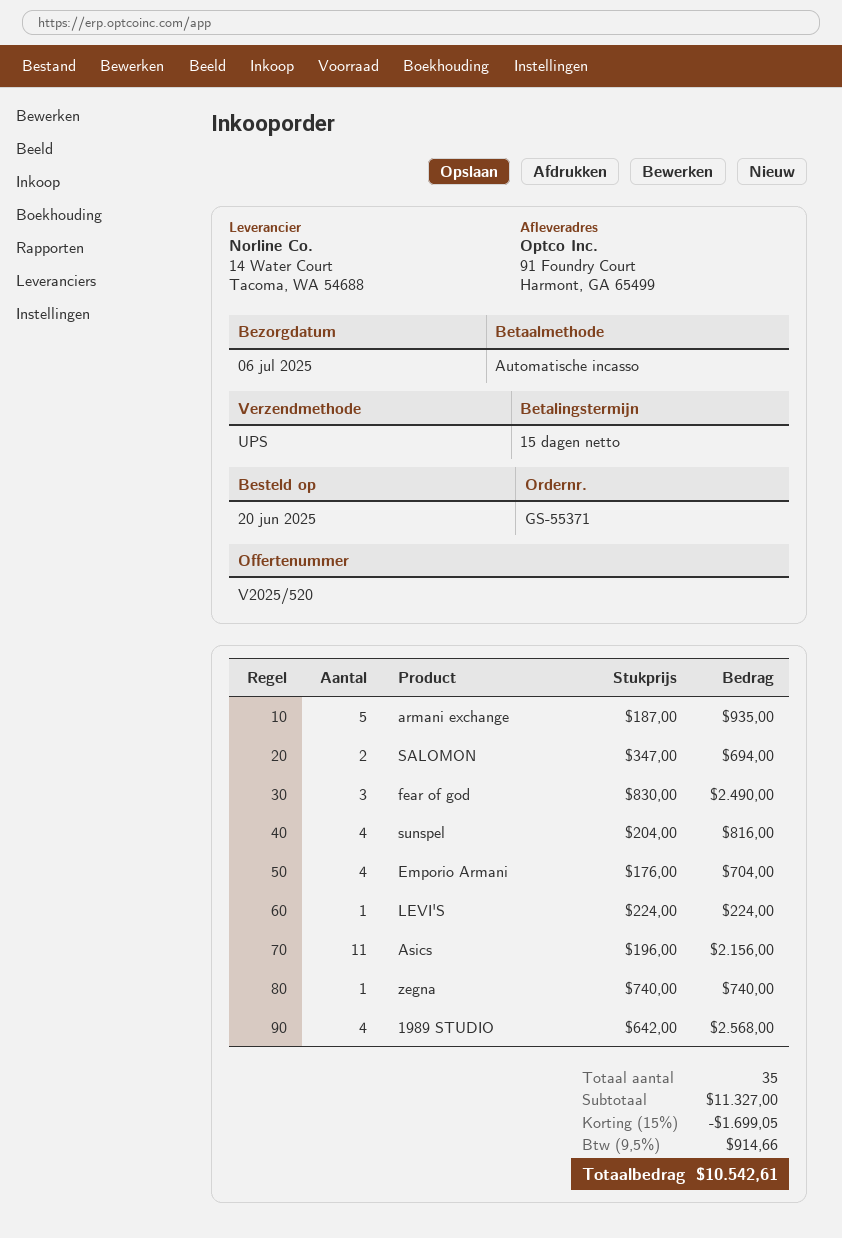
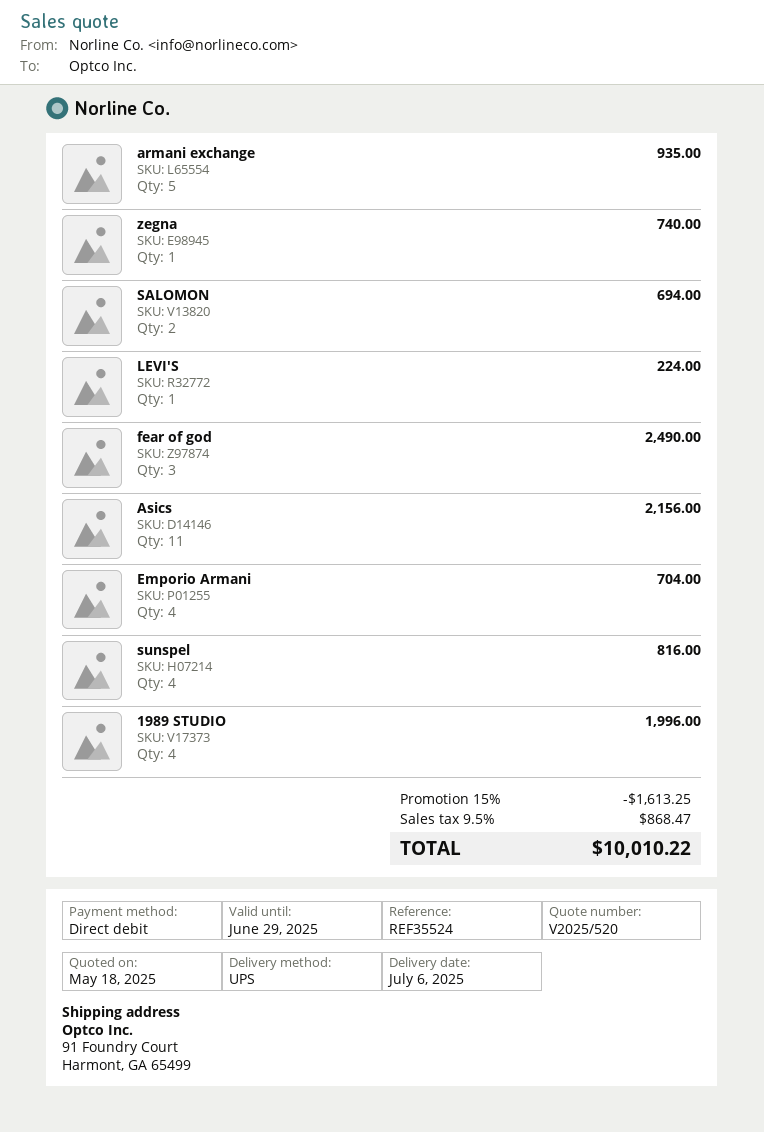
1989 STUDIO: 4 for 2568.00 -> 4 for 1996.00
discount: 15% = 1699.05 -> 15% = 1613.25
tax: 9.5% = 914.66 -> 9.5% = 868.47
total: 10542.61 -> 10010.22

